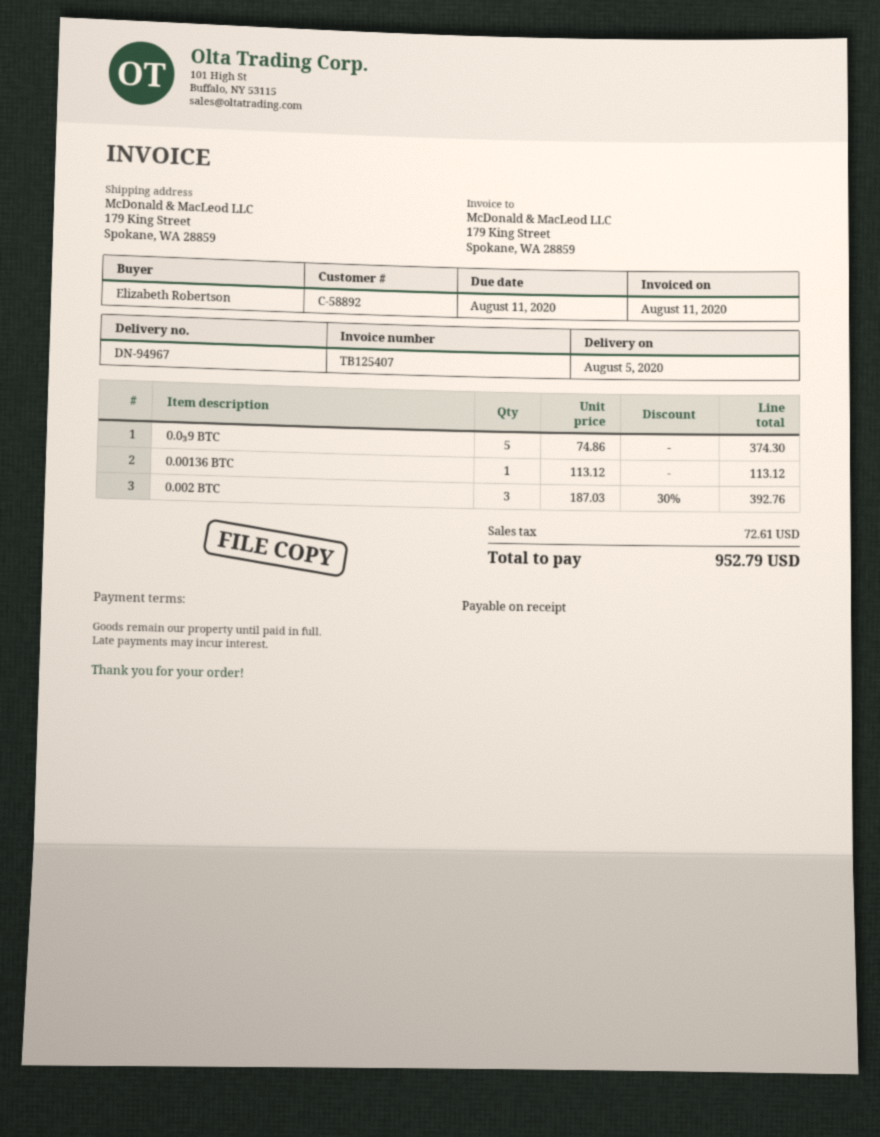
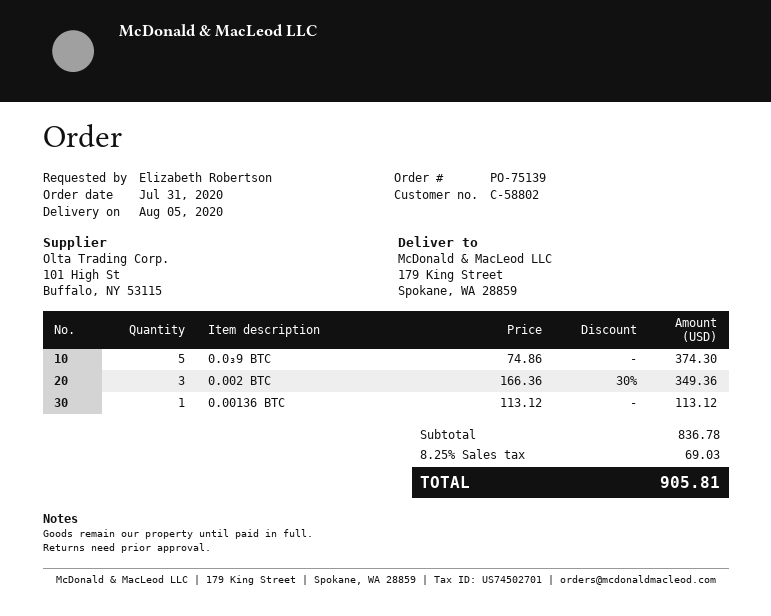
customer number: C-58892 -> C-58802
0.002 BTC: 3 x 187.03 - 30% = 392.76 -> 3 x 166.36 - 30% = 349.36
tax: 72.61 -> 69.03
total: 952.79 -> 905.81

